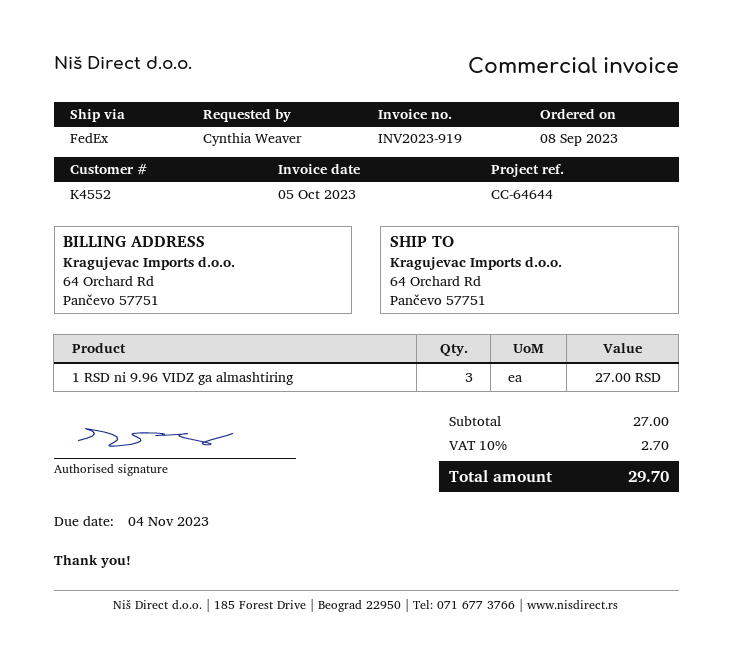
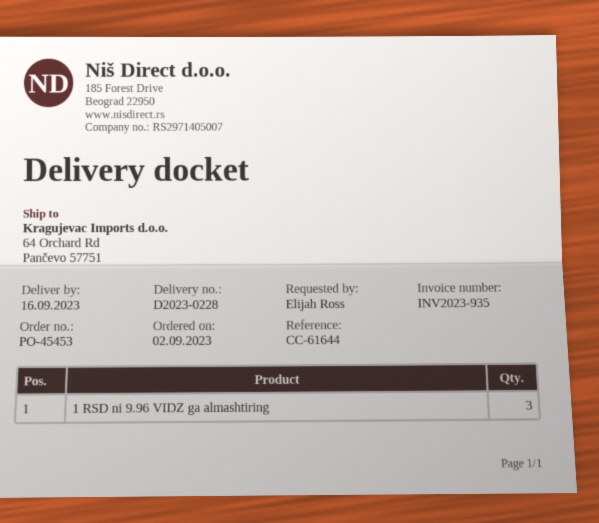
order date: 2023-09-08 -> 2023-09-02
invoice number: INV2023-919 -> INV2023-935
reference: CC-64644 -> CC-61644
ordered by: Cynthia Weaver -> Elijah Ross

